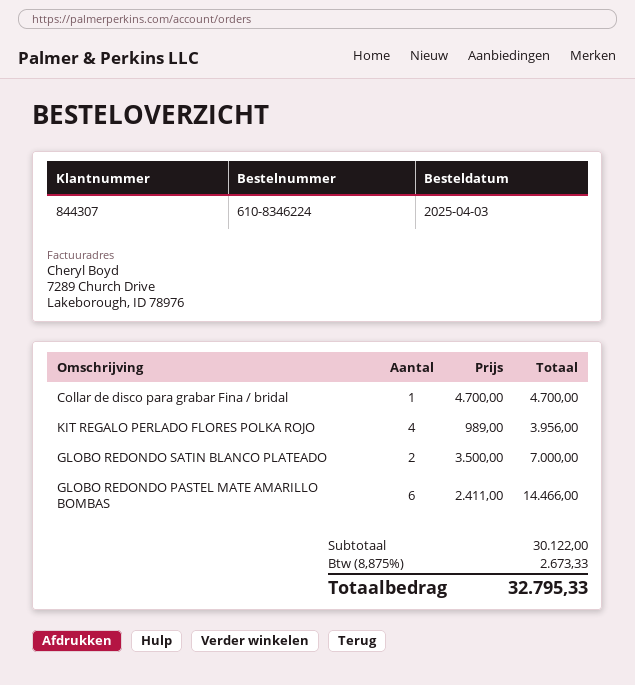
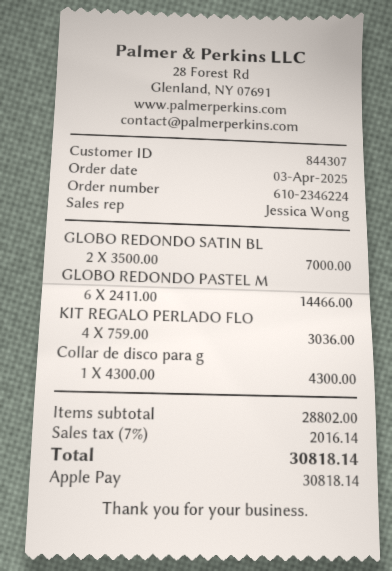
order number: 610-8346224 -> 610-2346224
Collar de disco para grabar Fina / bridal: 1 x 4700.00 = 4700.00 -> 1 x 4300.00 = 4300.00
KIT REGALO PERLADO FLORES POLKA ROJO: 4 x 989.00 = 3956.00 -> 4 x 759.00 = 3036.00
subtotal: 30122.00 -> 28802.00
tax: 8.875% = 2673.33 -> 7% = 2016.14
total: 32795.33 -> 30818.14

